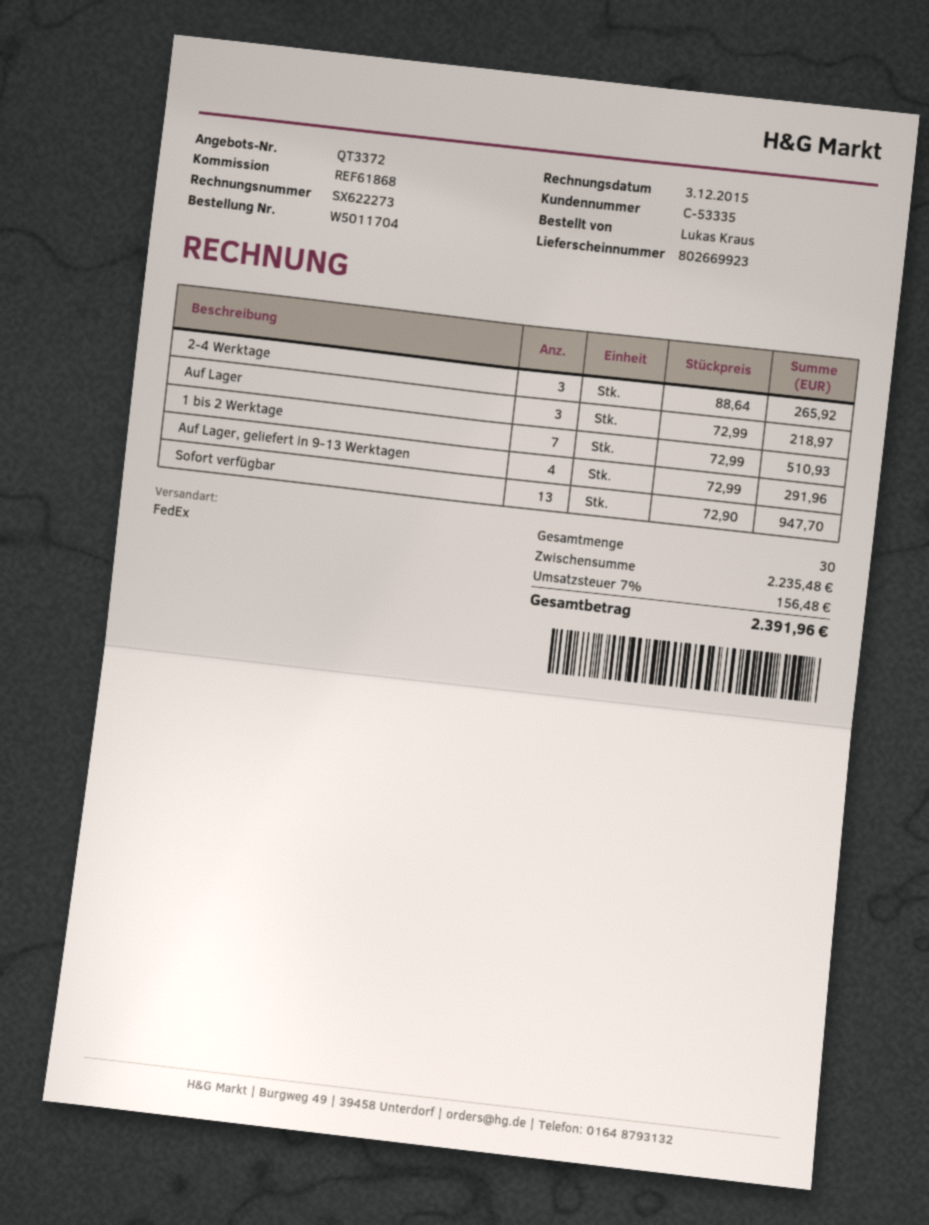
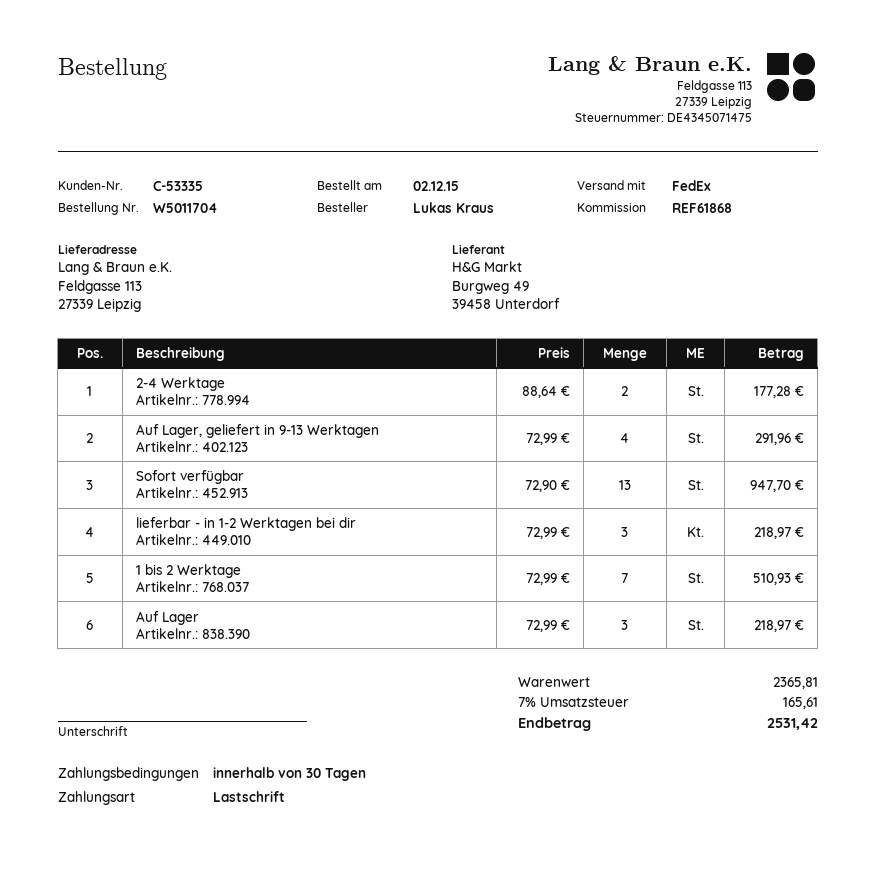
2-4 Werktage: 3 x 88.64 = 265.92 -> 2 x 88.64 = 177.28
lieferbar - in 1-2 Werktagen bei dir: none -> 3 x 72.99 = 218.97
subtotal: 2235.48 -> 2365.81
tax: 7% = 156.48 -> 7% = 165.61
total: 2391.96 -> 2531.42

